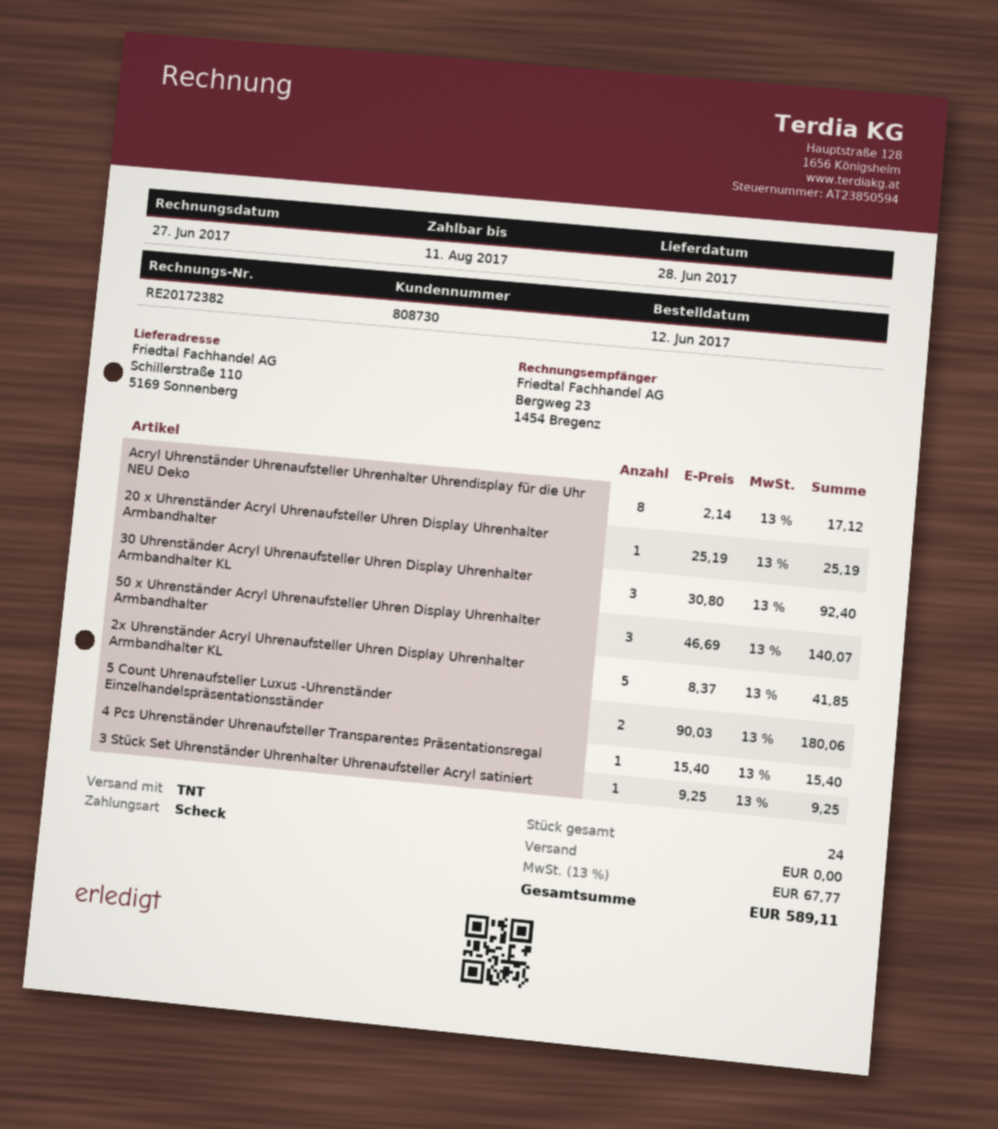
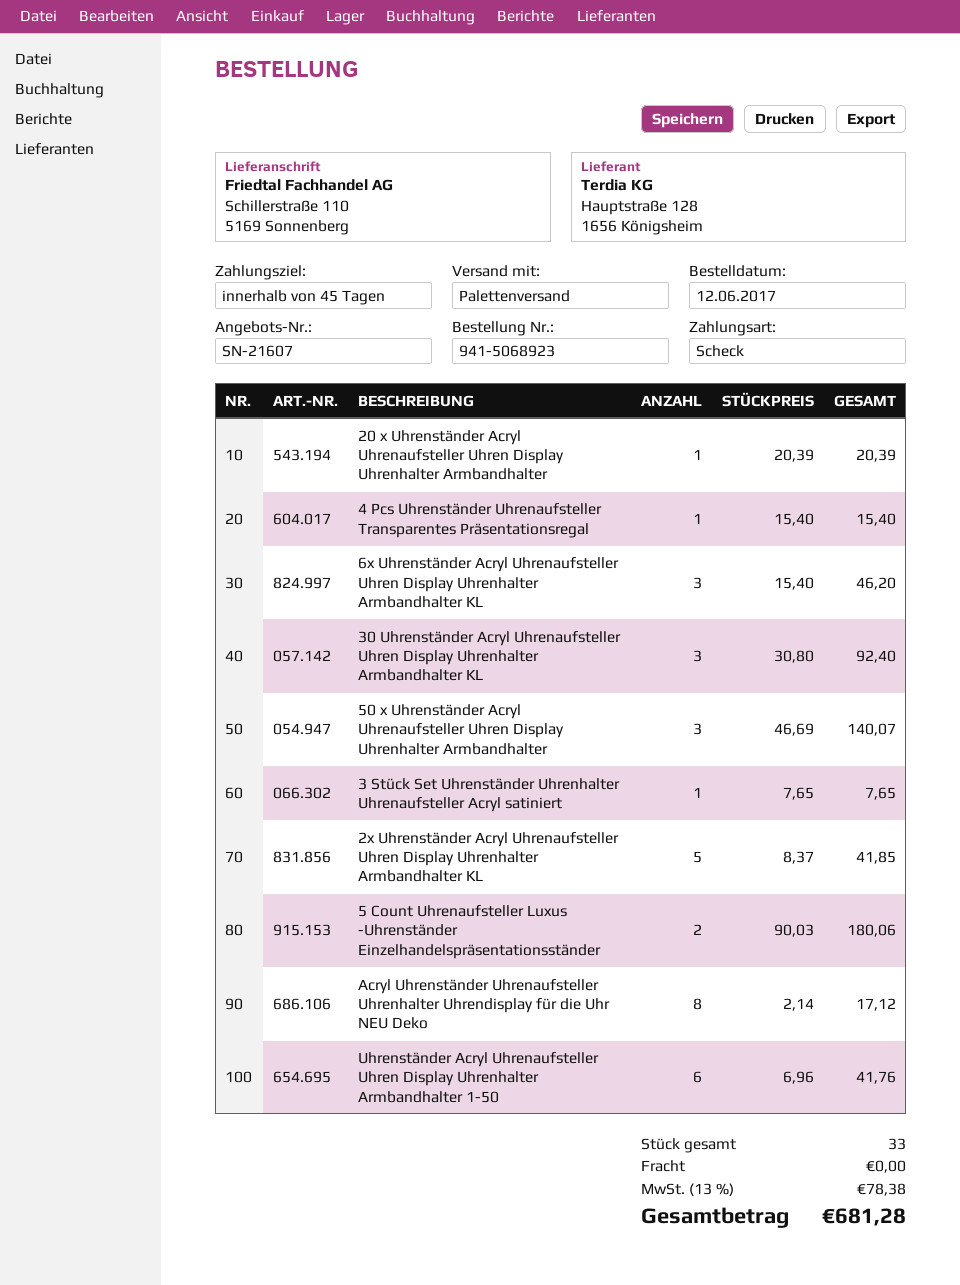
shipping method: TNT -> pallet freight
20 x Uhrenständer Acryl Uhrenaufsteller Uhren Display Uhrenhalter Armbandhalter: 1 x 25.19 = 25.19 -> 1 x 20.39 = 20.39
3 Stück Set Uhrenständer Uhrenhalter Uhrenaufsteller Acryl satiniert: 1 x 9.25 = 9.25 -> 1 x 7.65 = 7.65
6x Uhrenständer Acryl Uhrenaufsteller Uhren Display Uhrenhalter Armbandhalter KL: none -> 3 x 15.40 = 46.20
Uhrenständer Acryl Uhrenaufsteller Uhren Display Uhrenhalter Armbandhalter 1-50: none -> 6 x 6.96 = 41.76
total quantity: 24 -> 33
tax: 13% = 67.77 -> 13% = 78.38
total: 589.11 -> 681.28

